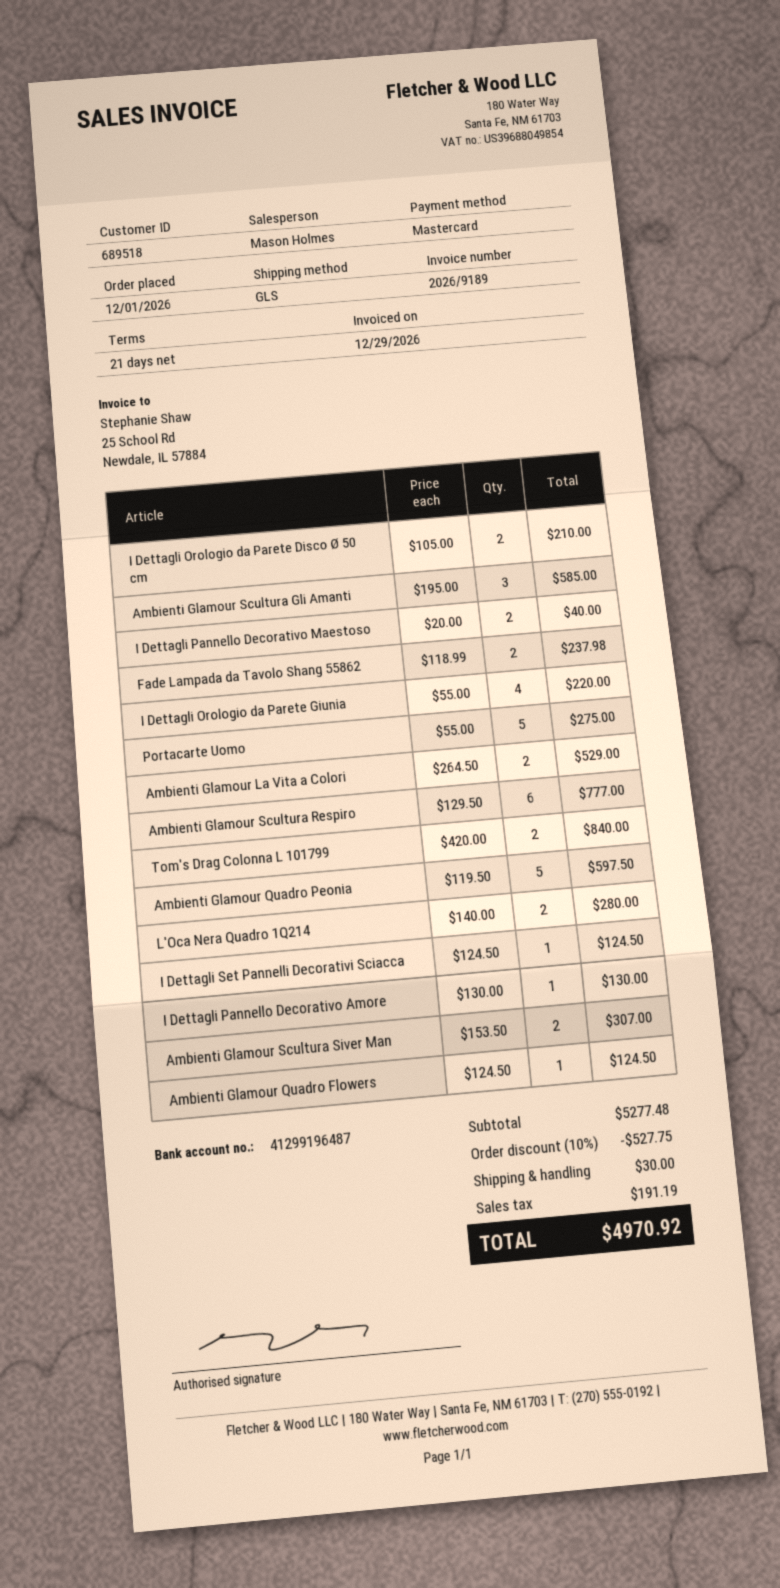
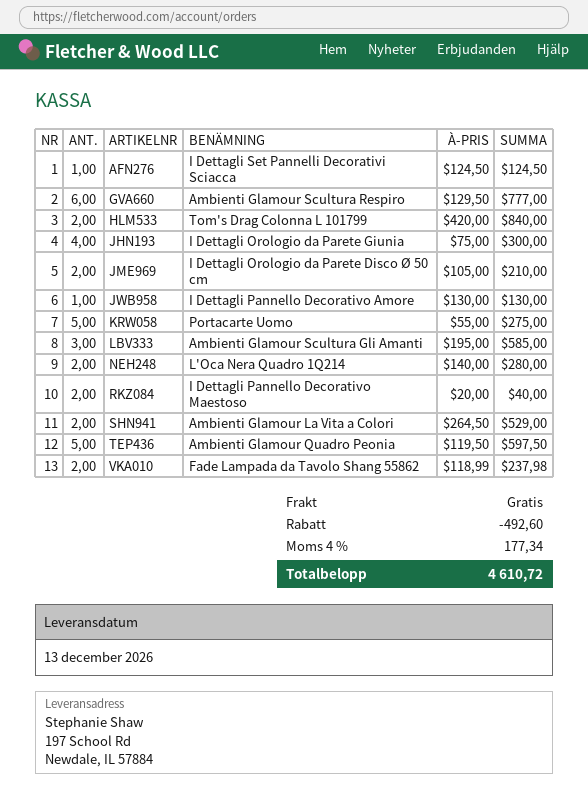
I Dettagli Orologio da Parete Giunia: 4 x 55.00 = 220.00 -> 4 x 75.00 = 300.00
Ambienti Glamour Scultura Siver Man: 2 x 153.50 = 307.00 -> none
Ambienti Glamour Quadro Flowers: 1 x 124.50 = 124.50 -> none
discount: 527.75 -> 492.60
shipping: 30.00 -> 0.00
tax: 191.19 -> 177.34
total: 4970.92 -> 4610.72

